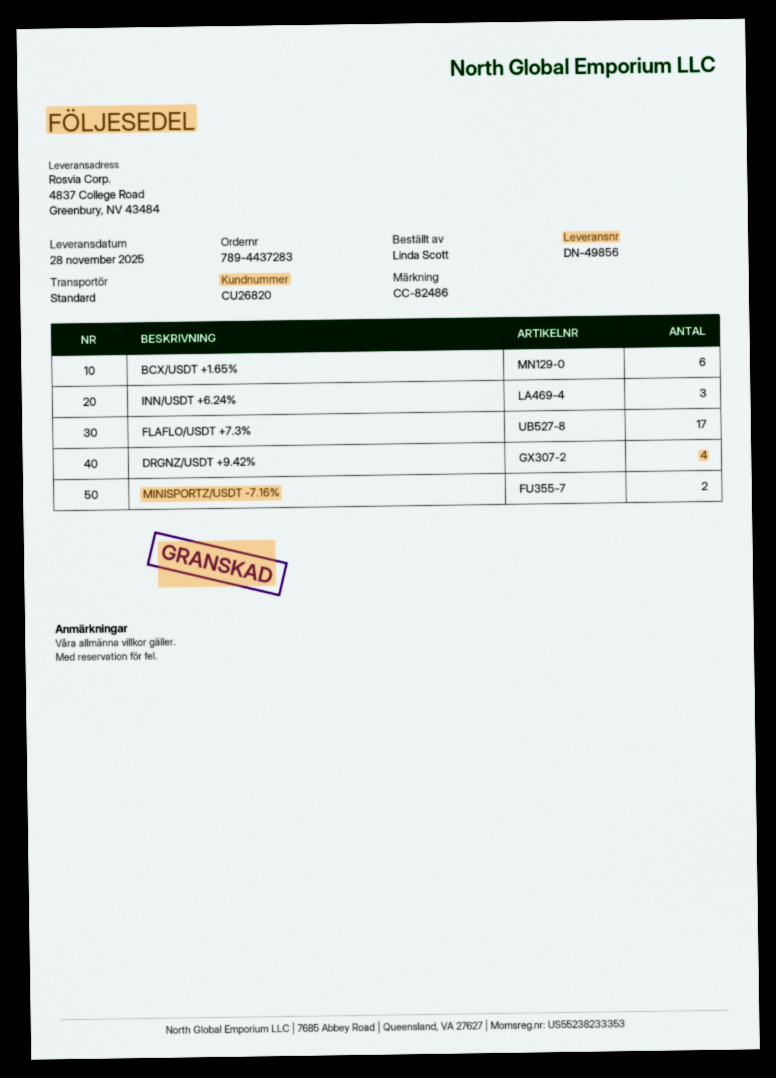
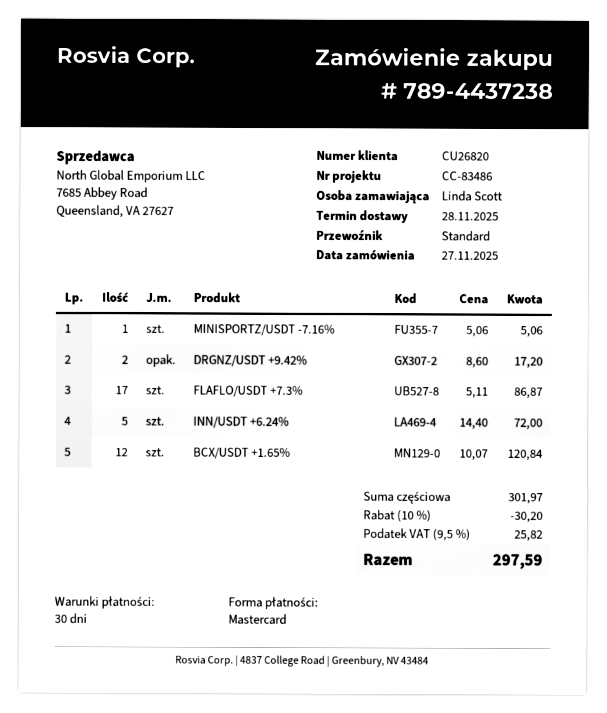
order number: 789-4437283 -> 789-4437238
reference: CC-82486 -> CC-83486
BCX/USDT +1.65%: 6 -> 12
INN/USDT +6.24%: 3 -> 5
DRGNZ/USDT +9.42%: 4 -> 2
MINISPORTZ/USDT -7.16%: 2 -> 1

